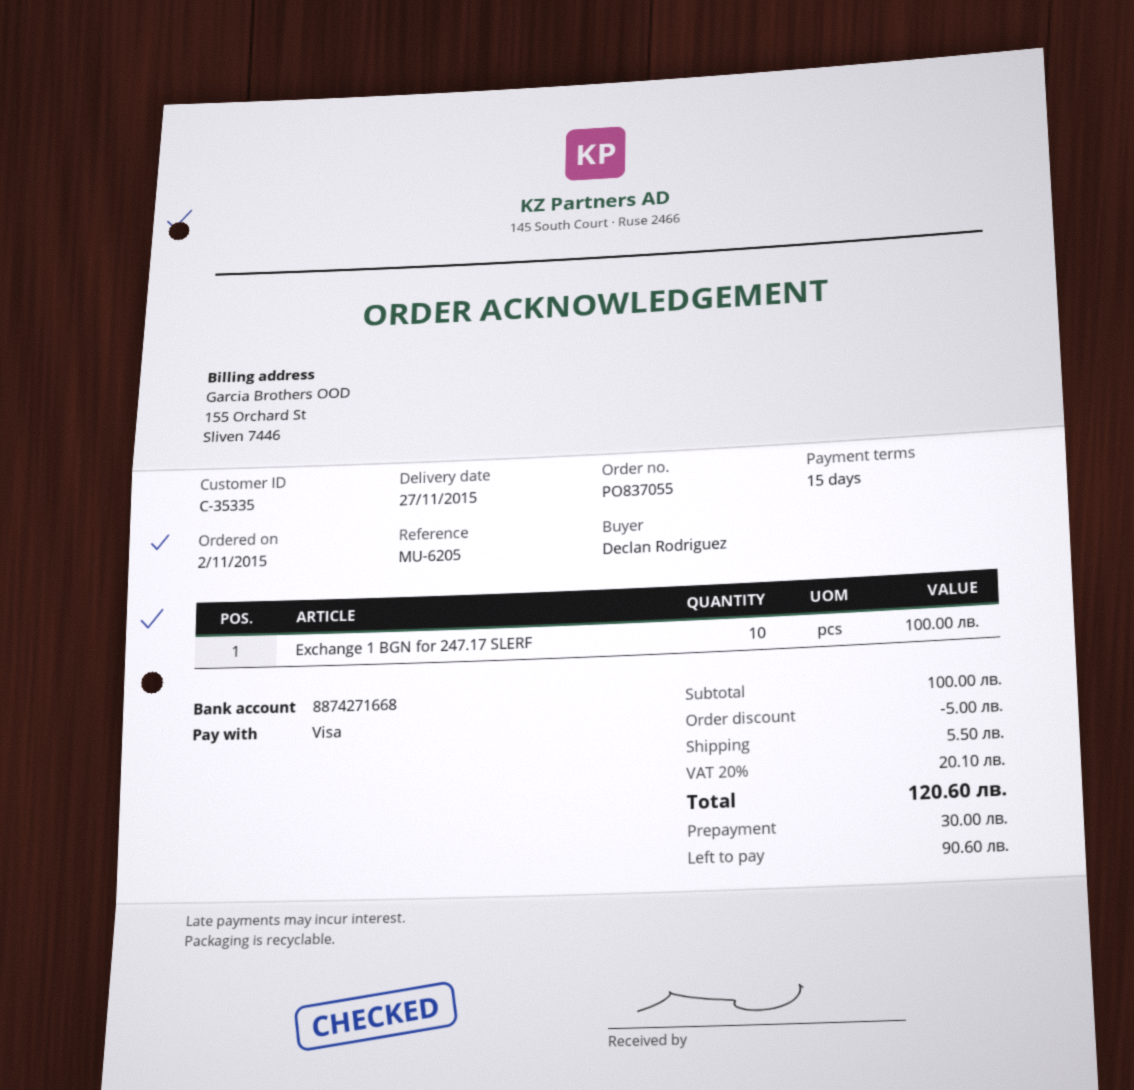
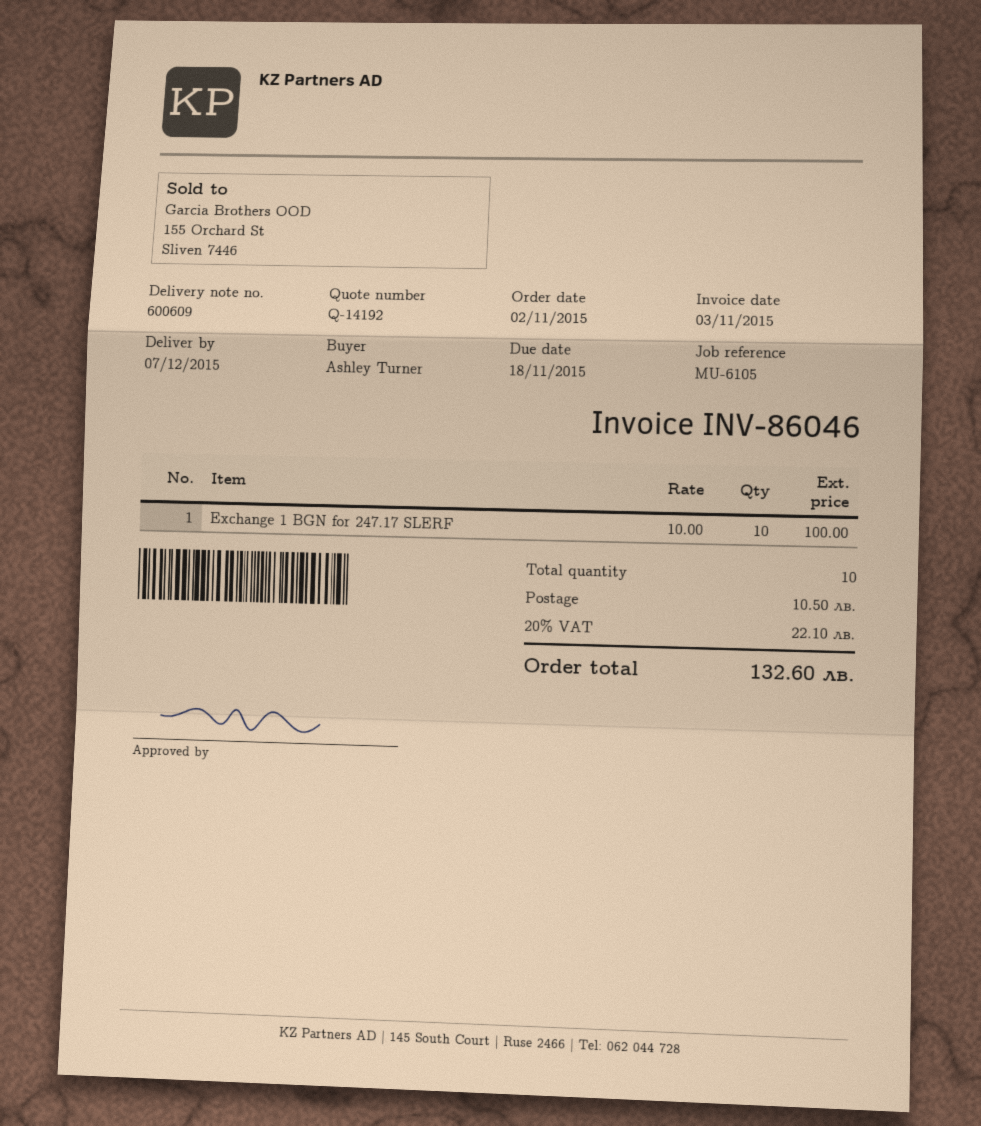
delivery date: 2015-11-27 -> 2015-12-07
reference: MU-6205 -> MU-6105
ordered by: Declan Rodriguez -> Ashley Turner
discount: 5.00 -> none
shipping: 5.50 -> 10.50
tax: 20% = 20.10 -> 20% = 22.10
total: 120.60 -> 132.60

